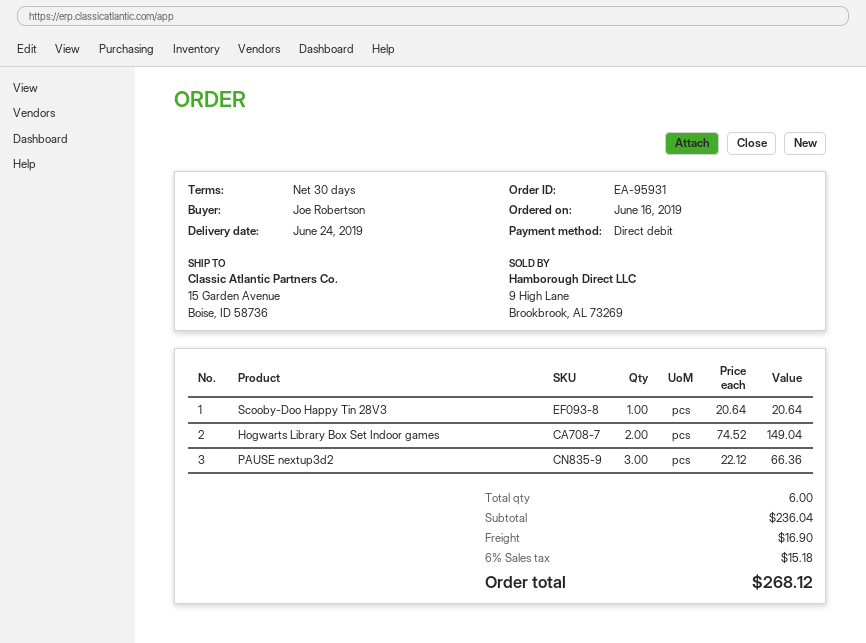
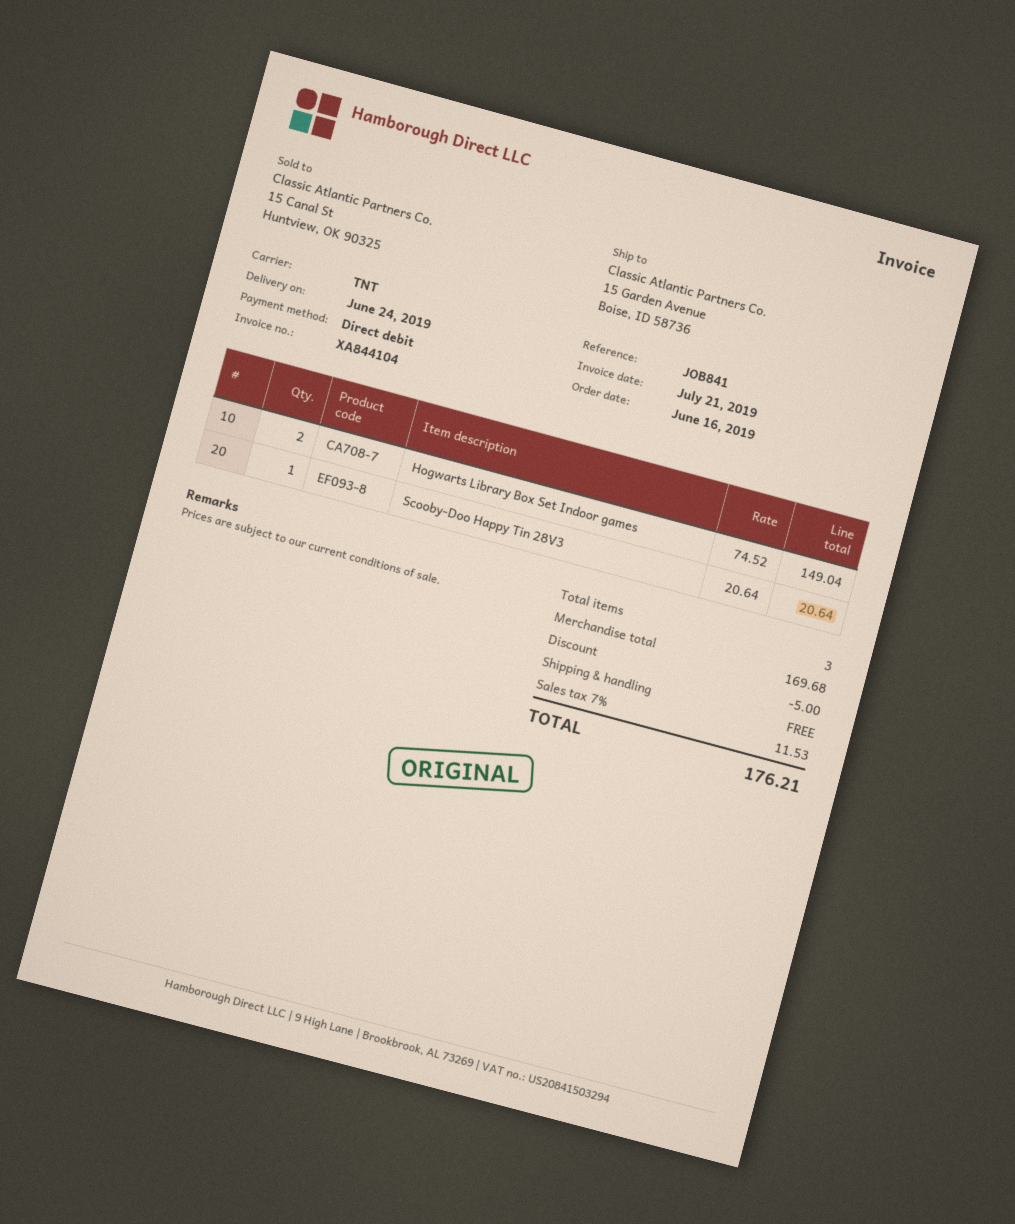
PAUSE nextup3d2: 3 x 22.12 = 66.36 -> none
total quantity: 6 -> 3
subtotal: 236.04 -> 169.68
discount: none -> 5.00
shipping: 16.90 -> 0.00
tax: 6% = 15.18 -> 7% = 11.53
total: 268.12 -> 176.21

